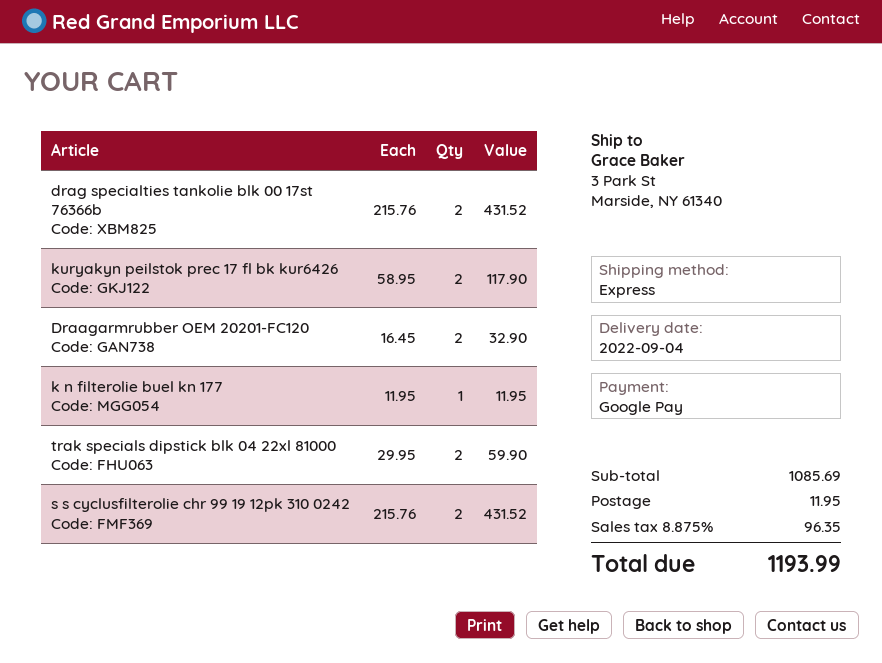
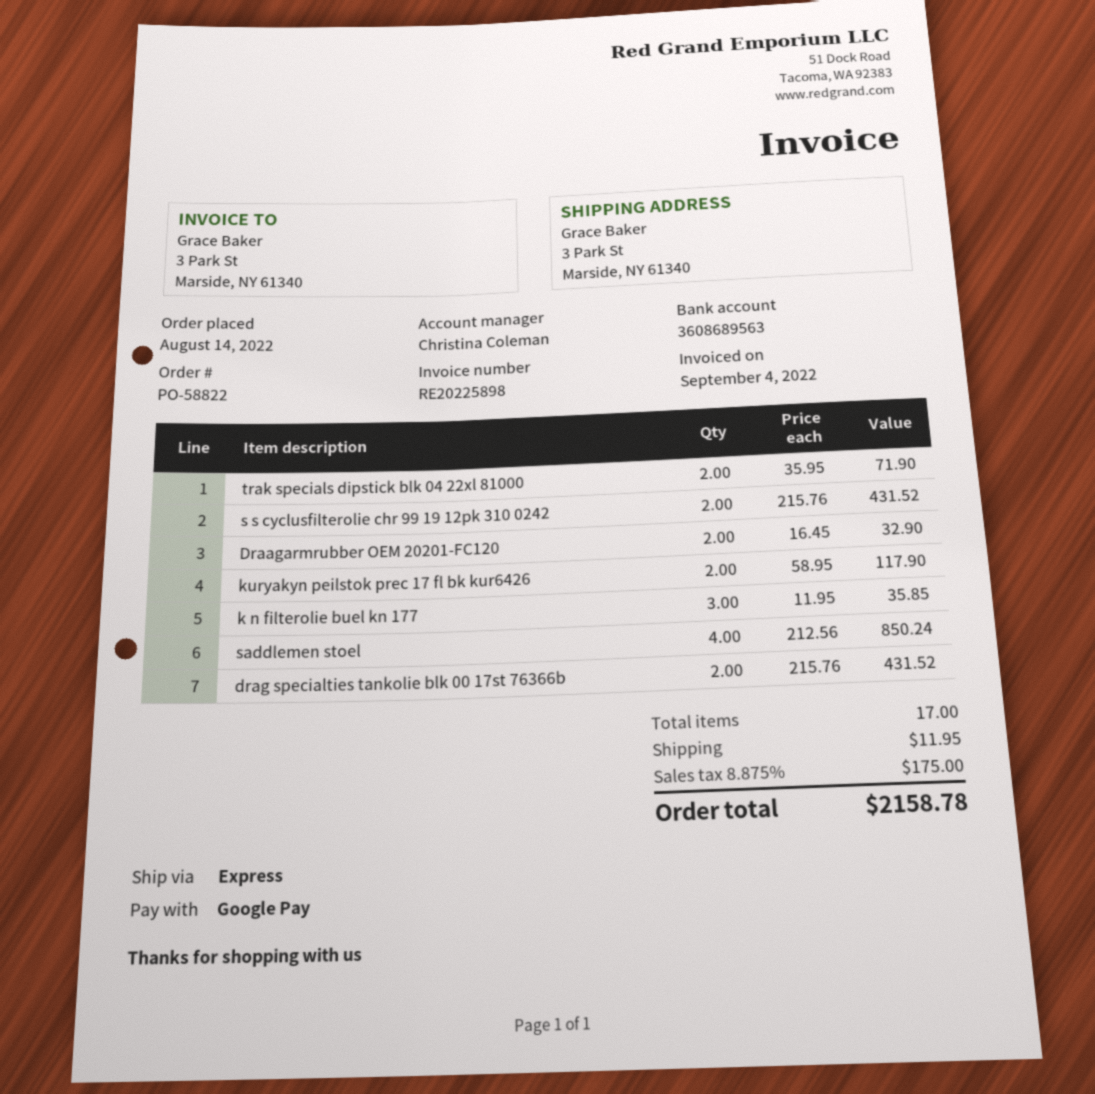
k n filterolie buel kn 177: 1 x 11.95 = 11.95 -> 3 x 11.95 = 35.85
trak specials dipstick blk 04 22xl 81000: 2 x 29.95 = 59.90 -> 2 x 35.95 = 71.90
saddlemen stoel: none -> 4 x 212.56 = 850.24
tax: 8.875% = 96.35 -> 8.875% = 175.00
total: 1193.99 -> 2158.78

